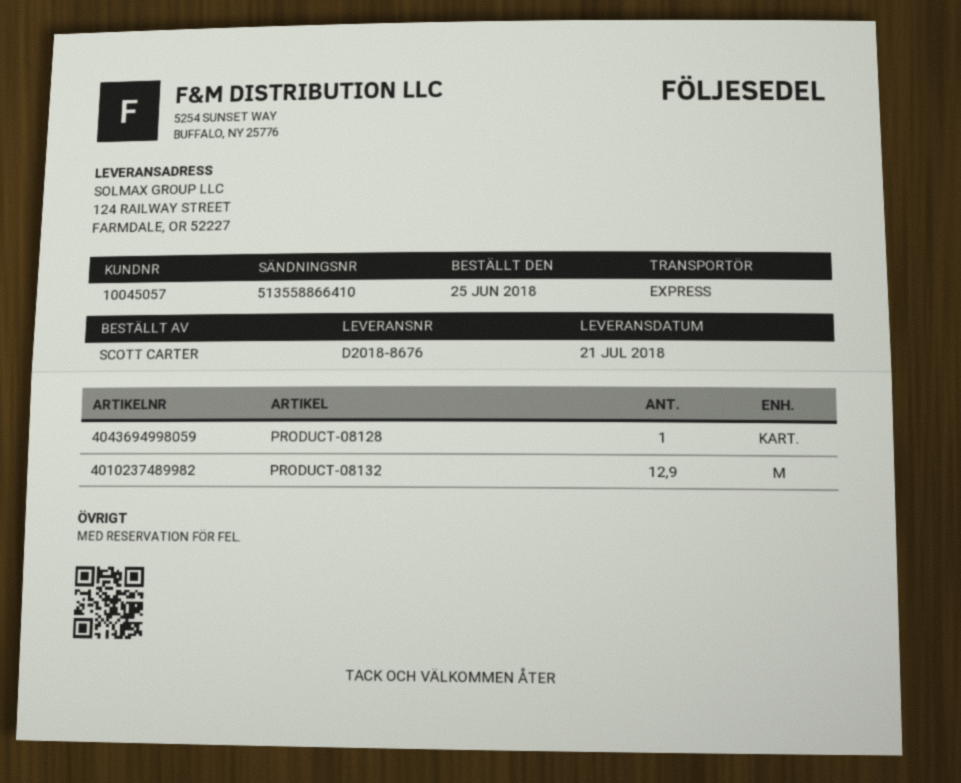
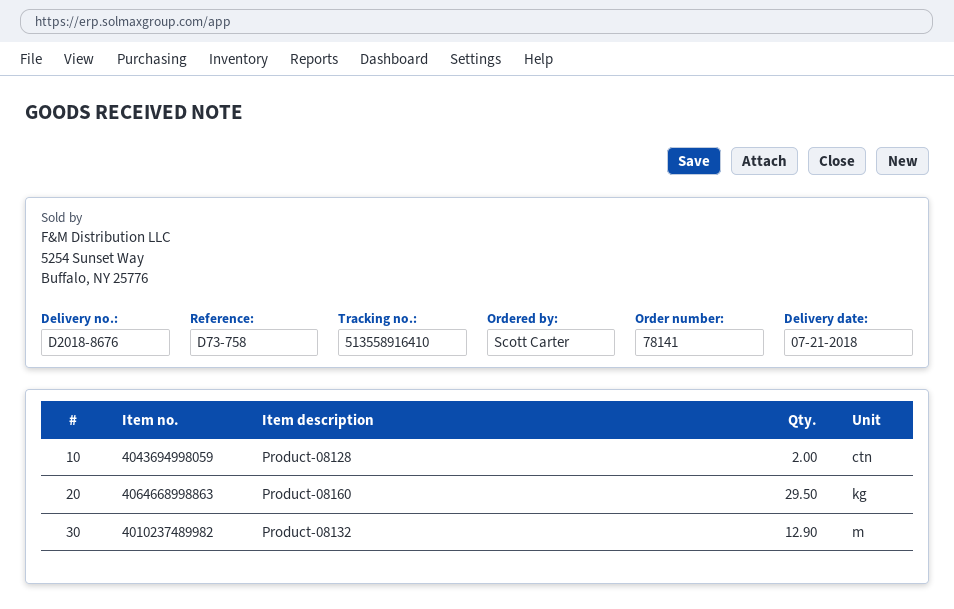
tracking number: 513558866410 -> 513558916410
PRODUCT-08128: 1 -> 2
Product-08160: none -> 29.5

